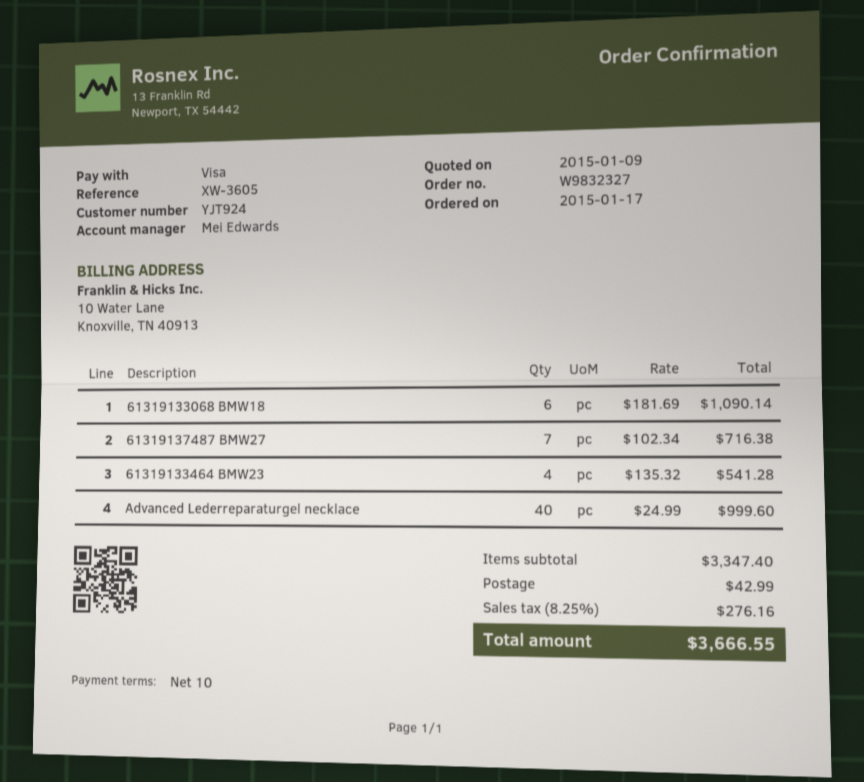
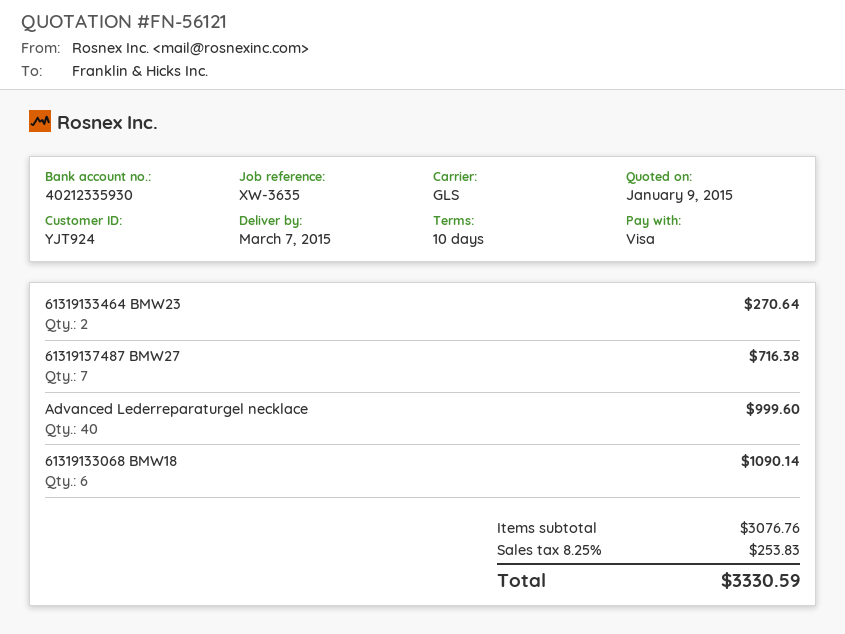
reference: XW-3605 -> XW-3635
61319133464 BMW23: 4 for 541.28 -> 2 for 270.64
subtotal: 3347.40 -> 3076.76
shipping: 42.99 -> none
tax: 8.25% = 276.16 -> 8.25% = 253.83
total: 3666.55 -> 3330.59

